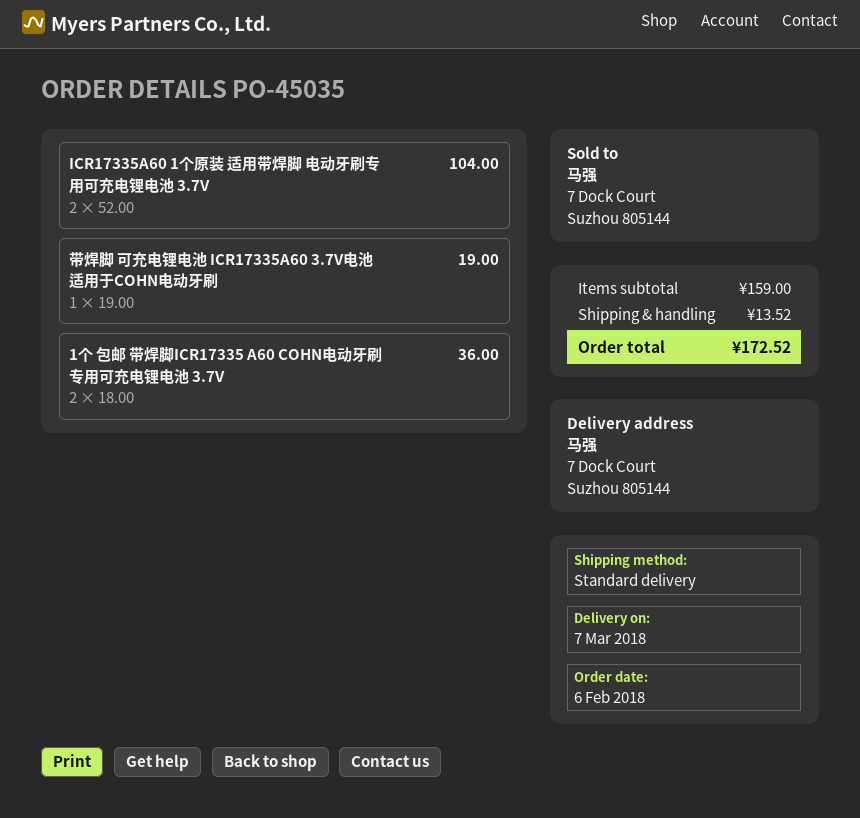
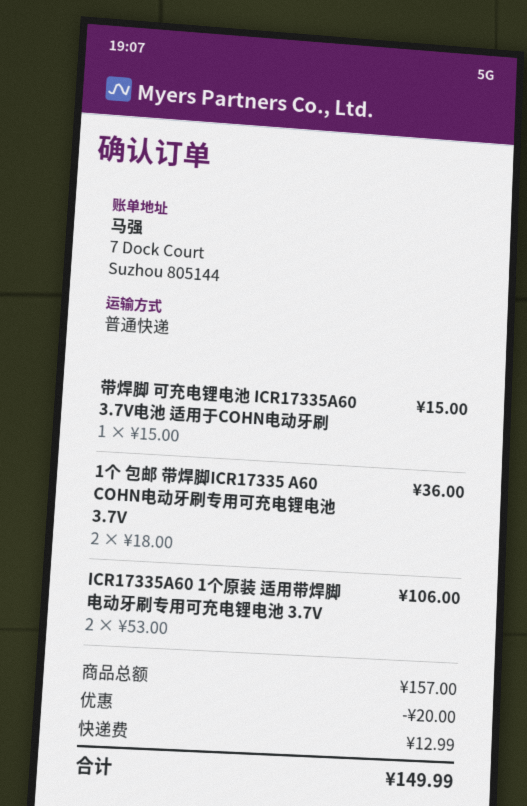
ICR17335A60 1个原装 适用带焊脚 电动牙刷专用可充电锂电池 3.7V: 2 x 52.00 = 104.00 -> 2 x 53.00 = 106.00
带焊脚 可充电锂电池 ICR17335A60 3.7V电池 适用于COHN电动牙刷: 1 x 19.00 = 19.00 -> 1 x 15.00 = 15.00
subtotal: 159.00 -> 157.00
discount: none -> 20.00
shipping: 13.52 -> 12.99
total: 172.52 -> 149.99

